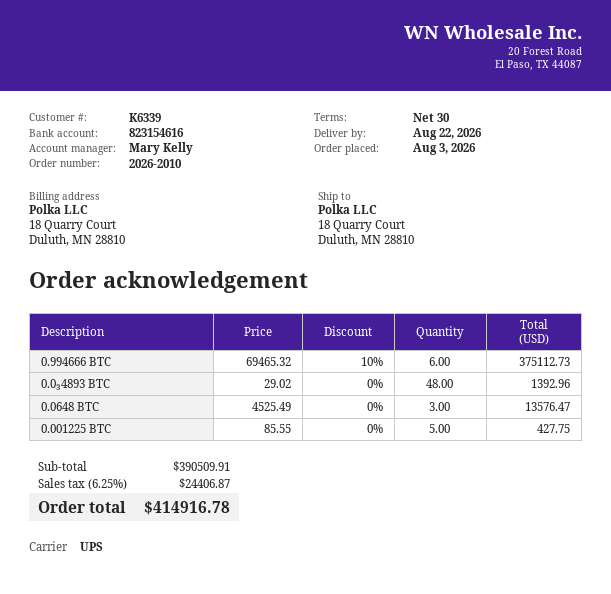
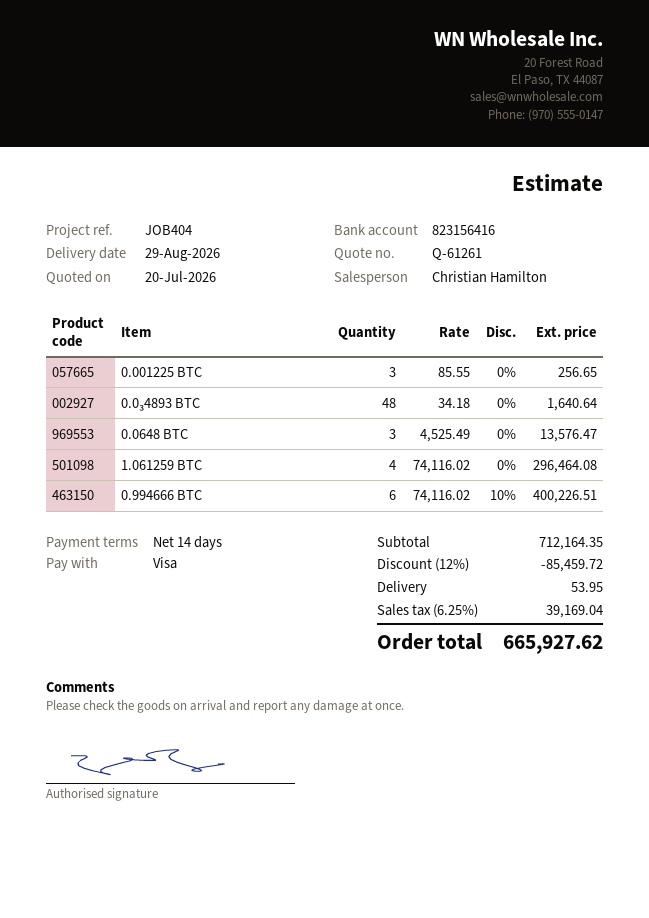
delivery date: 2026-08-22 -> 2026-08-29
payment terms: 30 days -> 14 days
sales rep: Mary Kelly -> Christian Hamilton
bank account: 823154616 -> 823156416
0.994666 BTC: 6 x 69465.32 - 10% = 375112.73 -> 6 x 74116.02 - 10% = 400226.51
0.0₃4893 BTC: 48 x 29.02 = 1392.96 -> 48 x 34.18 = 1640.64
0.001225 BTC: 5 x 85.55 = 427.75 -> 3 x 85.55 = 256.65
1.061259 BTC: none -> 4 x 74116.02 = 296464.08
subtotal: 390509.91 -> 712164.35
discount: none -> 12% = 85459.72
shipping: none -> 53.95
tax: 6.25% = 24406.87 -> 6.25% = 39169.04
total: 414916.78 -> 665927.62

